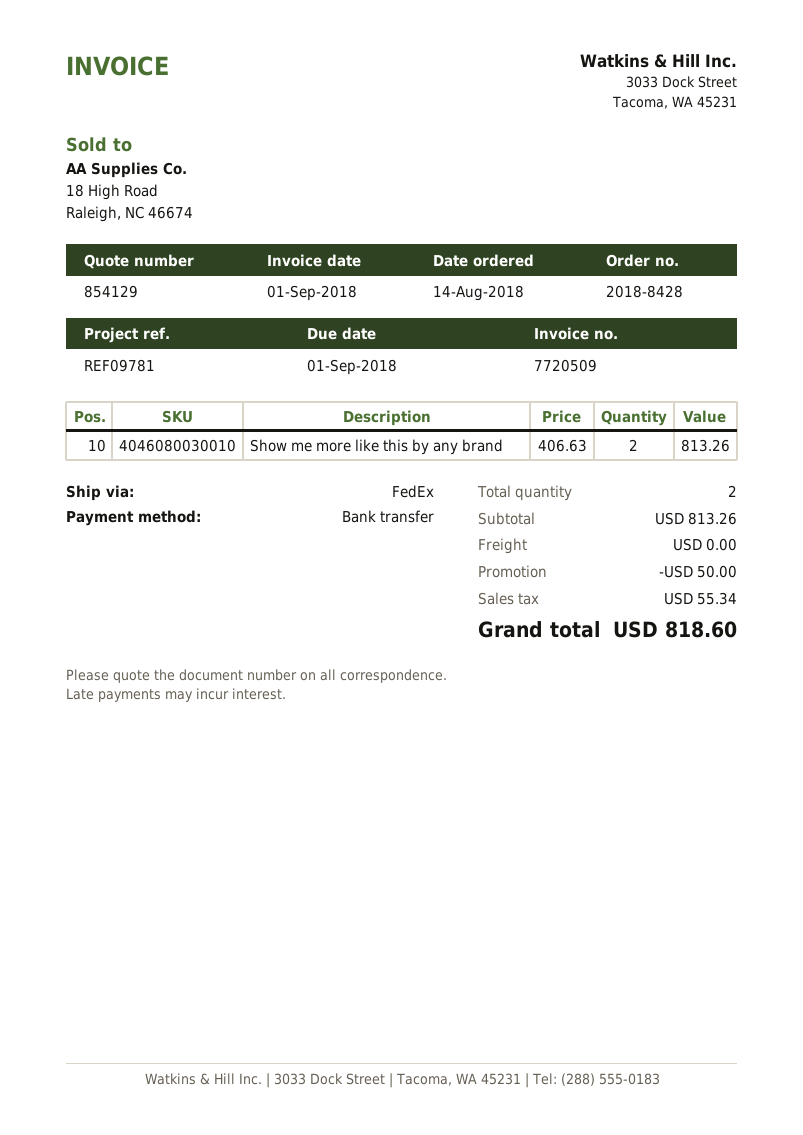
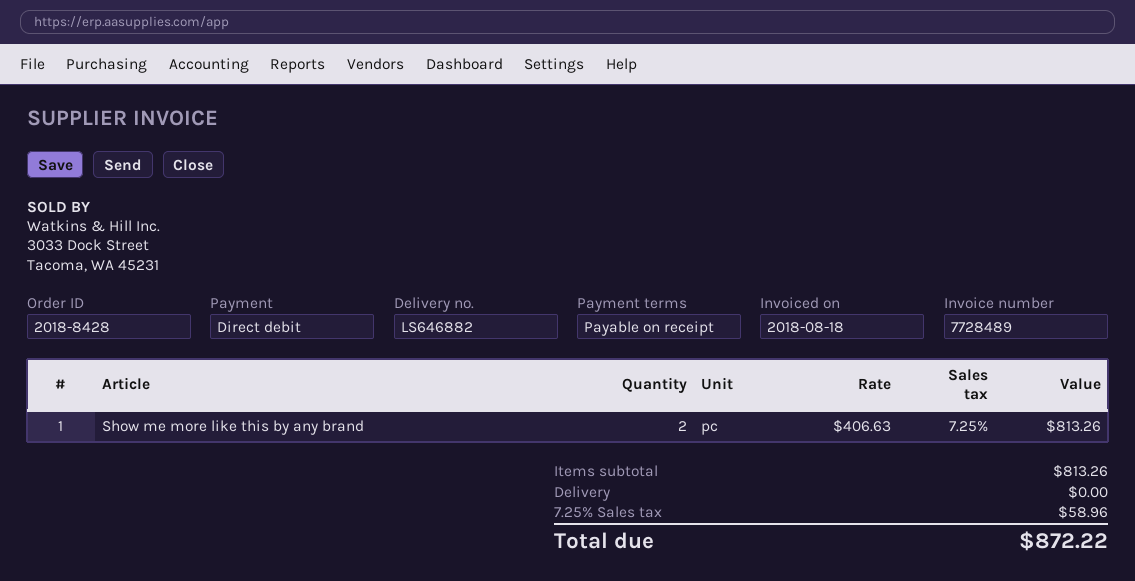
invoice number: 7720509 -> 7728489
invoice date: 2018-09-01 -> 2018-08-18
payment method: bank transfer -> direct debit
discount: 50.00 -> none
tax: 55.34 -> 58.96
total: 818.60 -> 872.22

